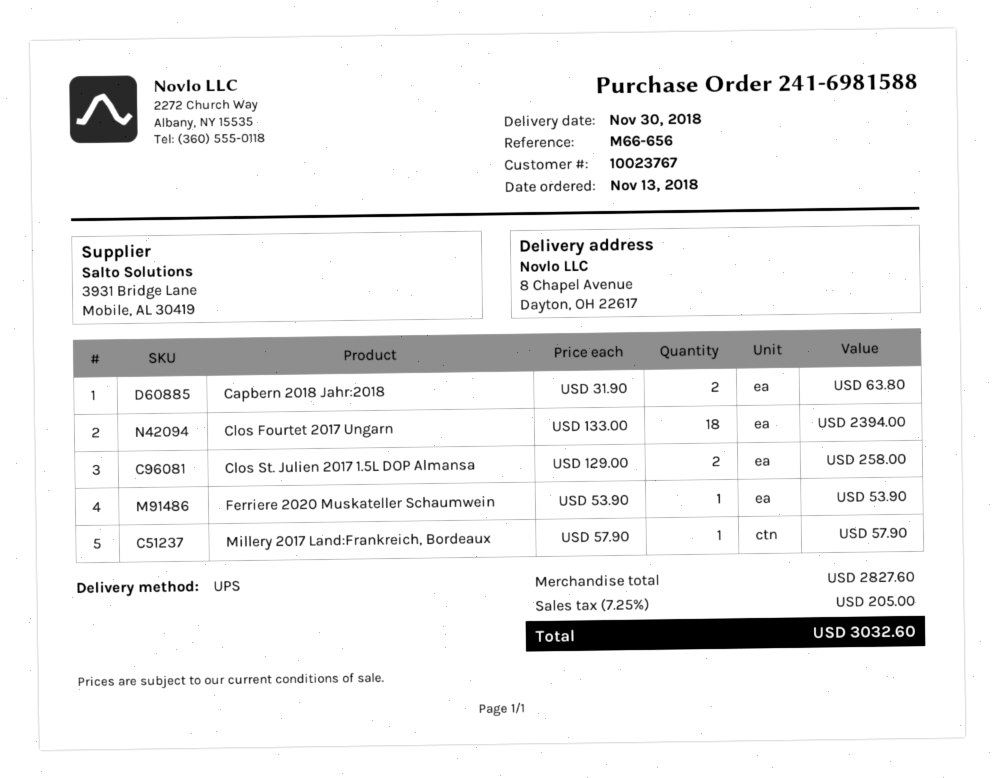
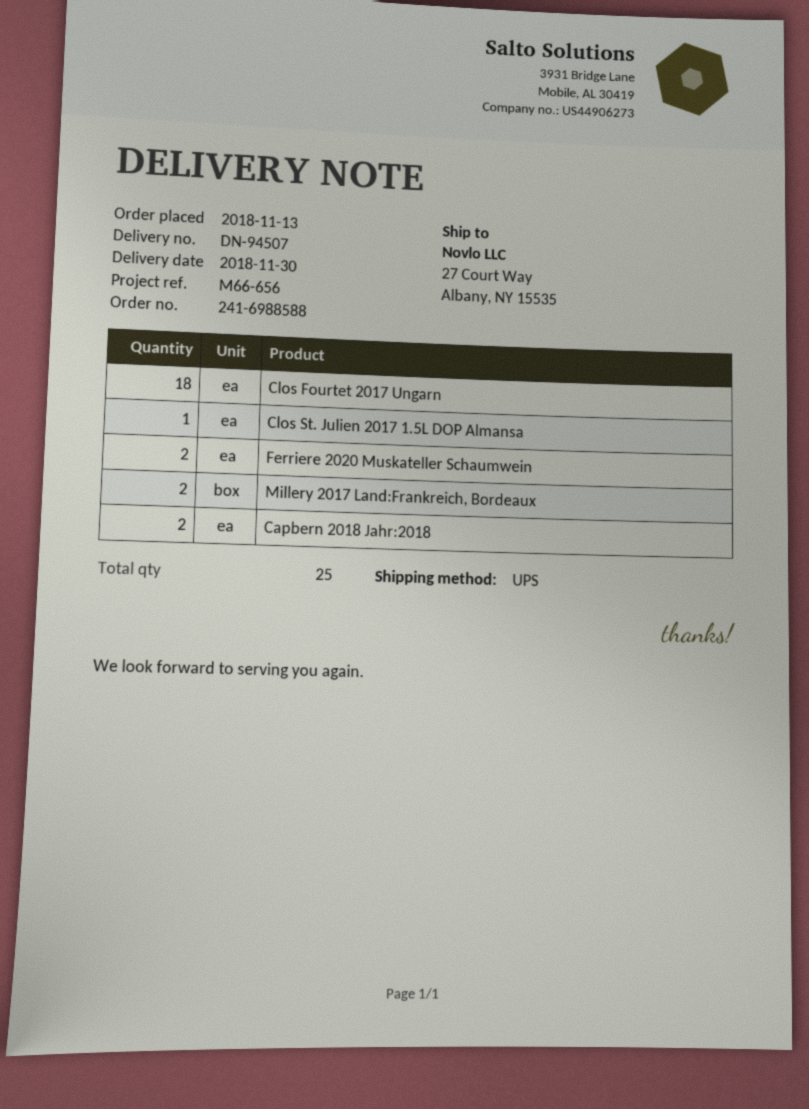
order number: 241-6981588 -> 241-6988588
ship to: 8 Chapel Avenue, Dayton, OH 22617 -> 27 Court Way, Albany, NY 15535
Clos St. Julien 2017 1.5L DOP Almansa: 2 -> 1
Ferriere 2020 Muskateller Schaumwein: 1 -> 2
Millery 2017 Land:Frankreich, Bordeaux: 1 -> 2

